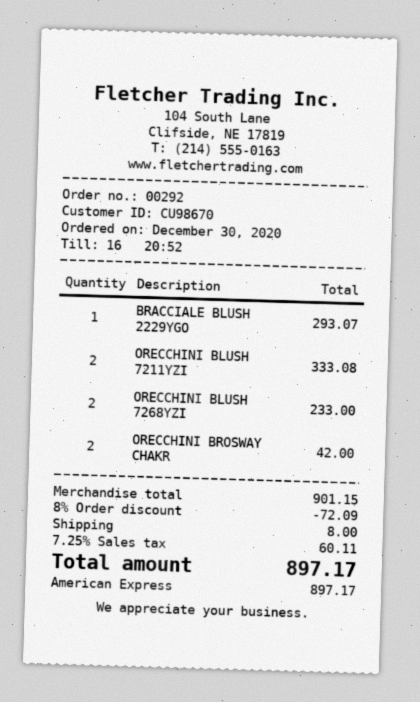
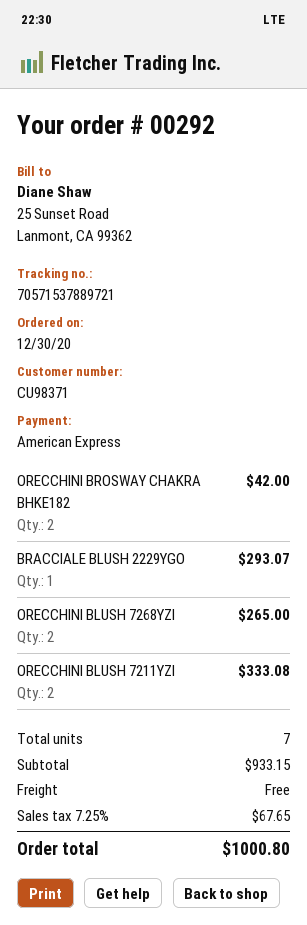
customer number: CU98670 -> CU98371
ORECCHINI BLUSH 7268YZI: 2 for 233.00 -> 2 for 265.00
subtotal: 901.15 -> 933.15
discount: 8% = 72.09 -> none
shipping: 8.00 -> 0.00
tax: 7.25% = 60.11 -> 7.25% = 67.65
total: 897.17 -> 1000.80

